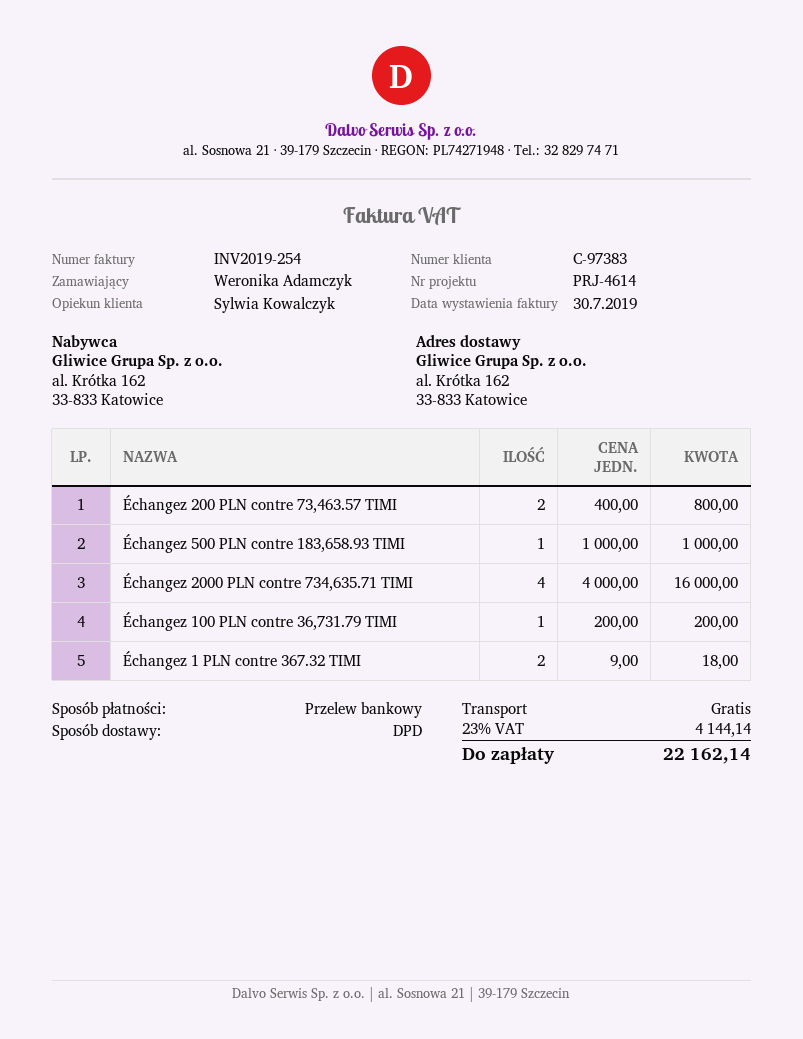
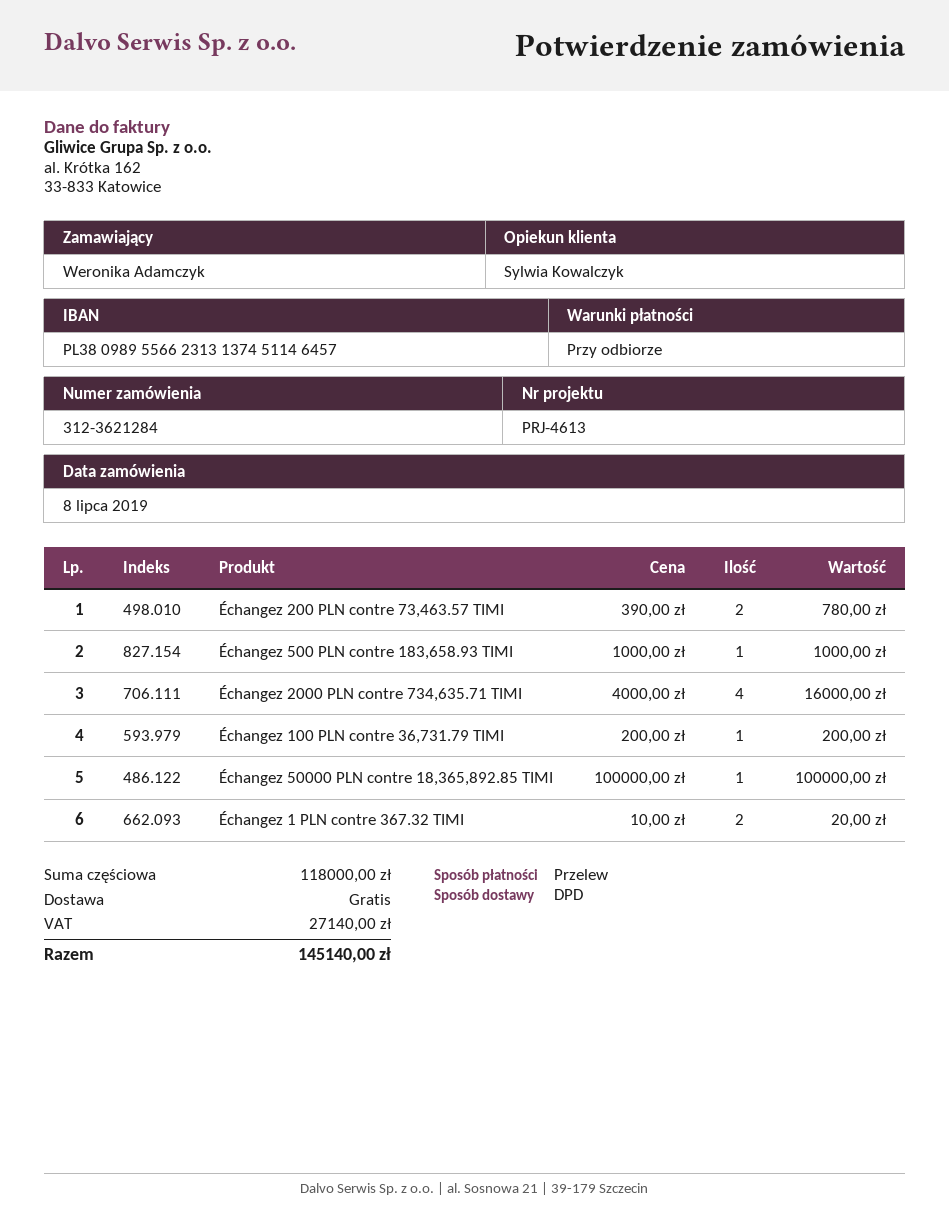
reference: PRJ-4614 -> PRJ-4613
Échangez 200 PLN contre 73,463.57 TIMI: 2 x 400.00 = 800.00 -> 2 x 390.00 = 780.00
Échangez 1 PLN contre 367.32 TIMI: 2 x 9.00 = 18.00 -> 2 x 10.00 = 20.00
Échangez 50000 PLN contre 18,365,892.85 TIMI: none -> 1 x 100000.00 = 100000.00
tax: 4144.14 -> 27140.00
total: 22162.14 -> 145140.00

